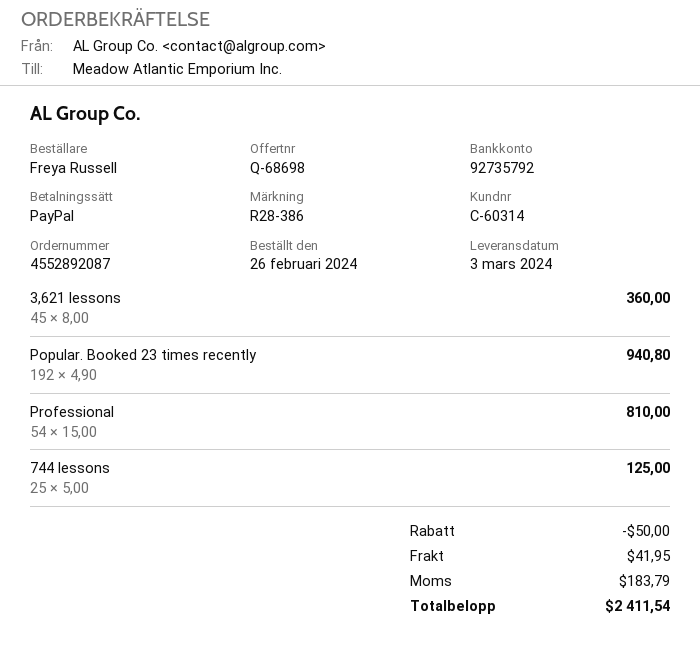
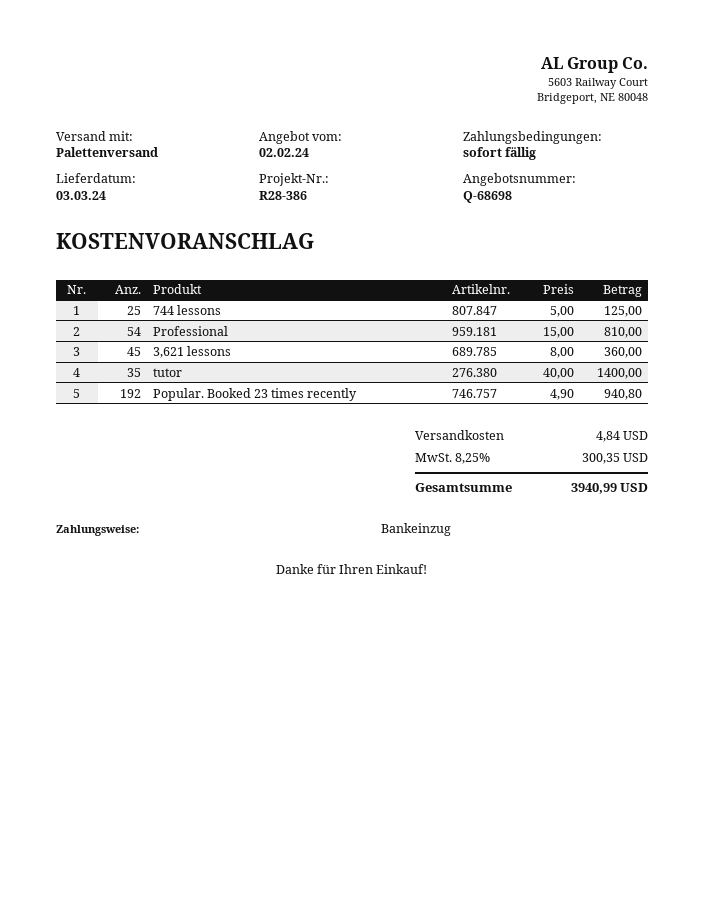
payment method: PayPal -> direct debit
tutor: none -> 35 x 40.00 = 1400.00
discount: 50.00 -> none
shipping: 41.95 -> 4.84
tax: 183.79 -> 300.35
total: 2411.54 -> 3940.99

